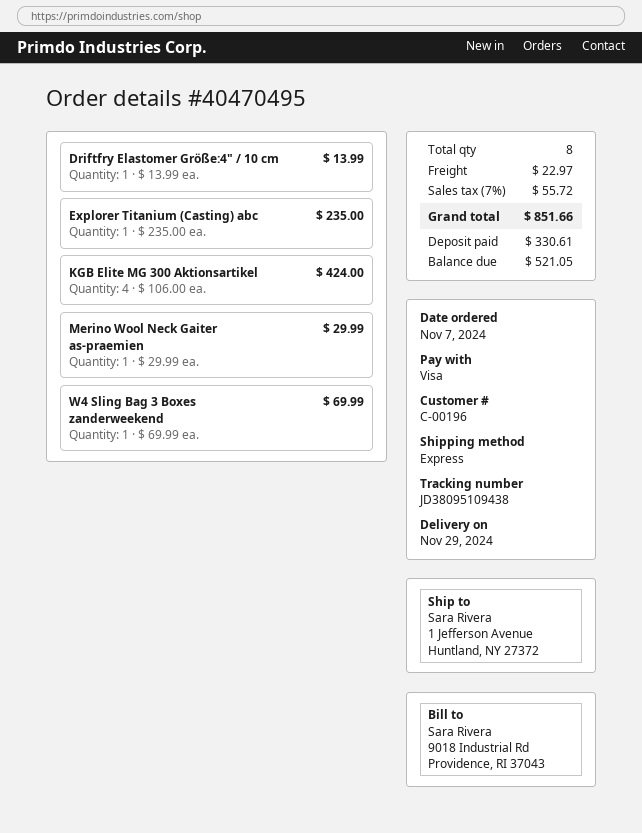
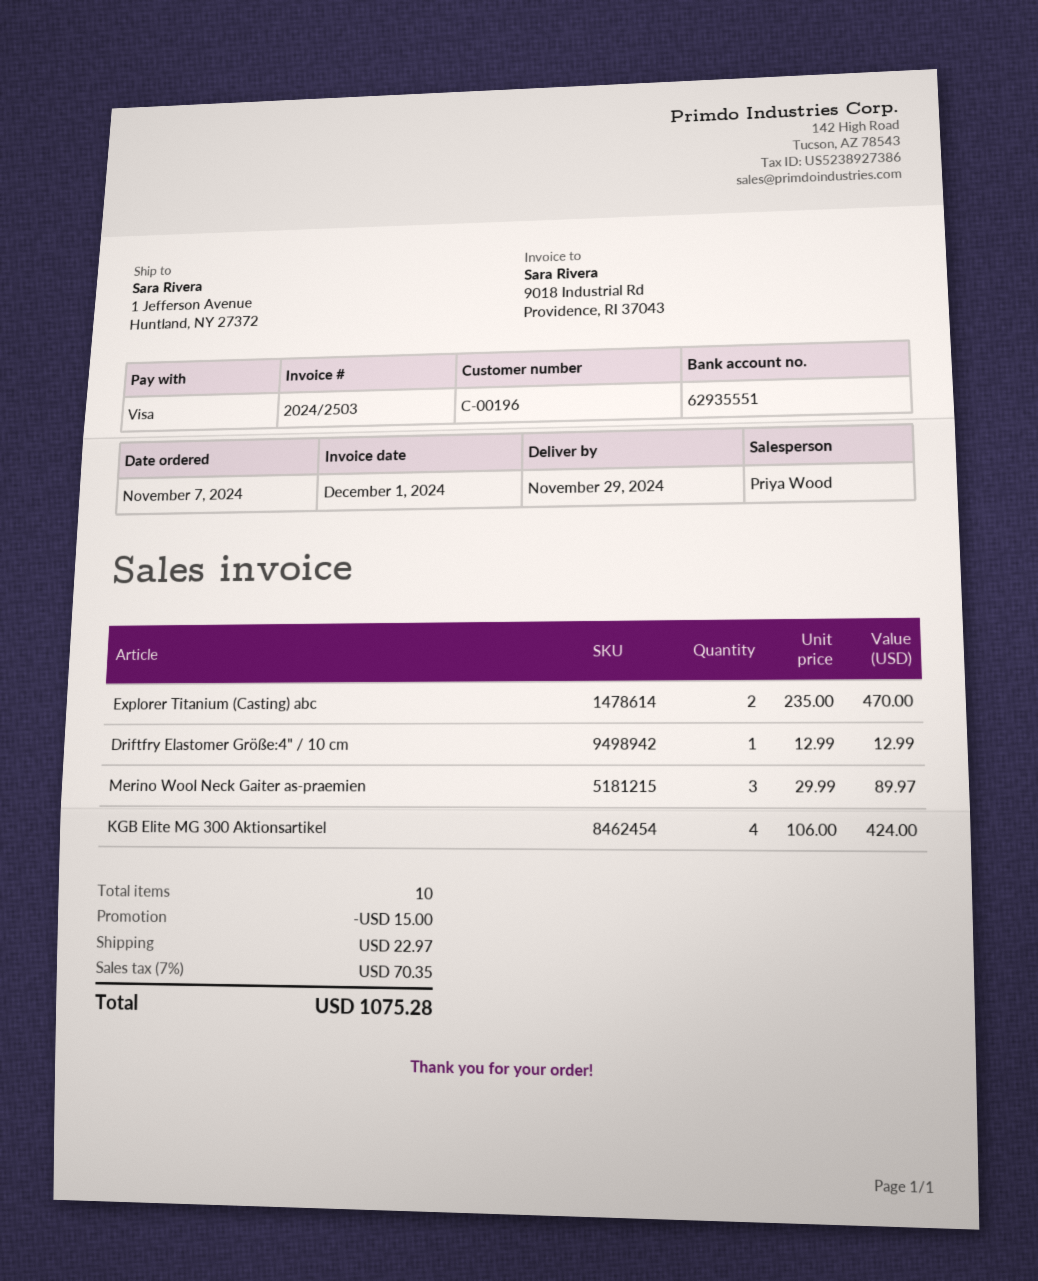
Driftfry Elastomer Größe:4" / 10 cm: 1 x 13.99 = 13.99 -> 1 x 12.99 = 12.99
Explorer Titanium (Casting) abc: 1 x 235.00 = 235.00 -> 2 x 235.00 = 470.00
Merino Wool Neck Gaiter as-praemien: 1 x 29.99 = 29.99 -> 3 x 29.99 = 89.97
W4 Sling Bag 3 Boxes zanderweekend: 1 x 69.99 = 69.99 -> none
total quantity: 8 -> 10
discount: none -> 15.00
tax: 7% = 55.72 -> 7% = 70.35
total: 851.66 -> 1075.28

